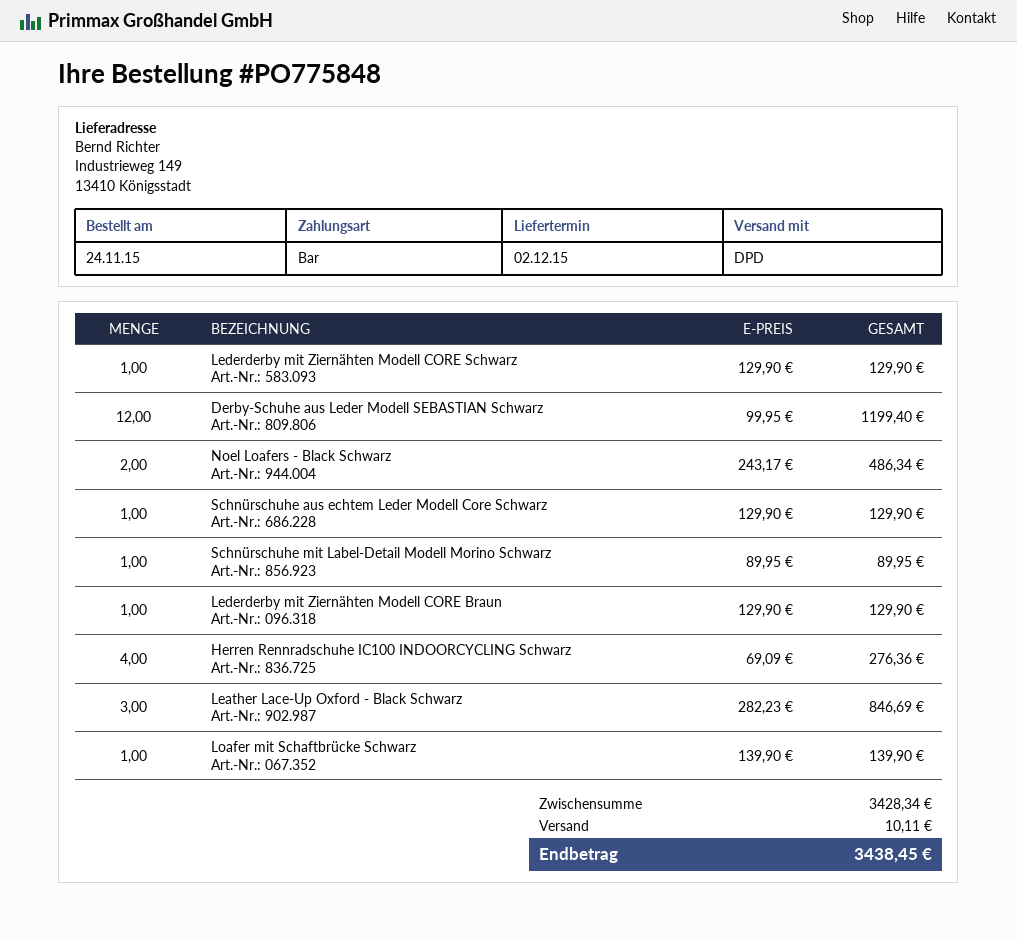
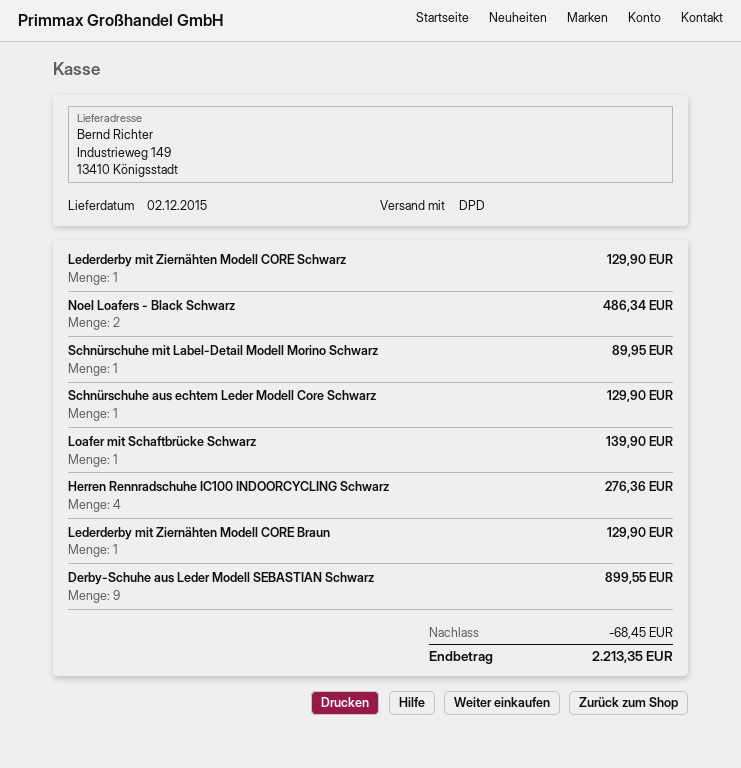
Derby-Schuhe aus Leder Modell SEBASTIAN Schwarz: 12 for 1199.40 -> 9 for 899.55
Leather Lace-Up Oxford - Black Schwarz: 3 for 846.69 -> none
discount: none -> 68.45
shipping: 10.11 -> none
total: 3438.45 -> 2213.35

